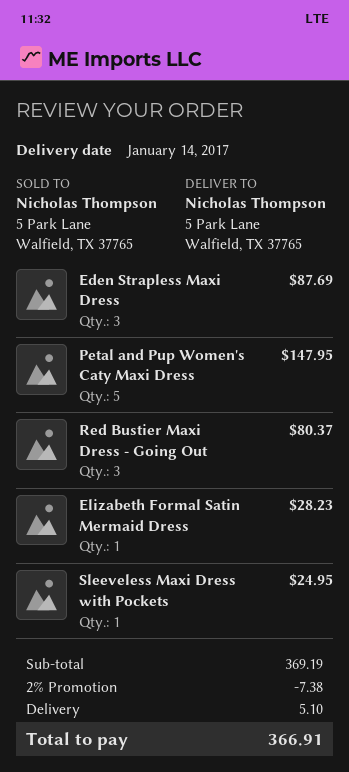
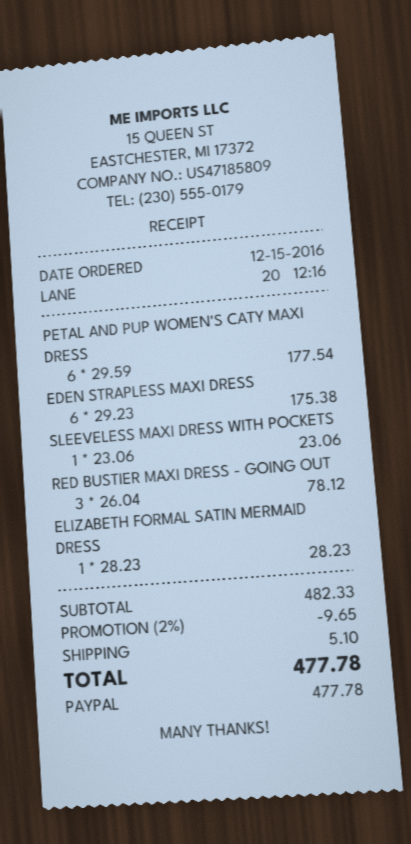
Eden Strapless Maxi Dress: 3 for 87.69 -> 6 for 175.38
Petal and Pup Women's Caty Maxi Dress: 5 for 147.95 -> 6 for 177.54
Red Bustier Maxi Dress - Going Out: 3 for 80.37 -> 3 for 78.12
Sleeveless Maxi Dress with Pockets: 1 for 24.95 -> 1 for 23.06
subtotal: 369.19 -> 482.33
discount: 2% = 7.38 -> 2% = 9.65
total: 366.91 -> 477.78

